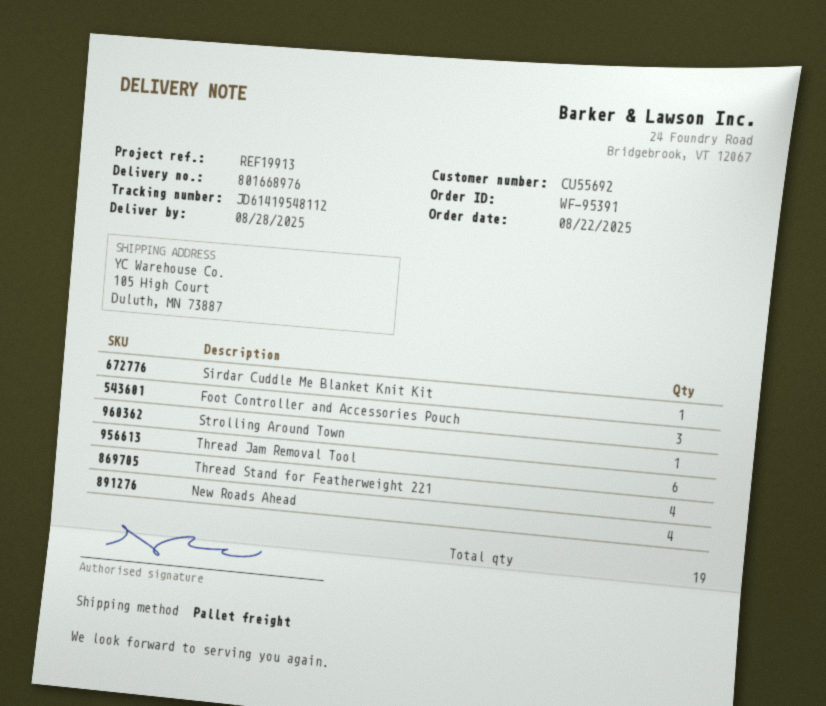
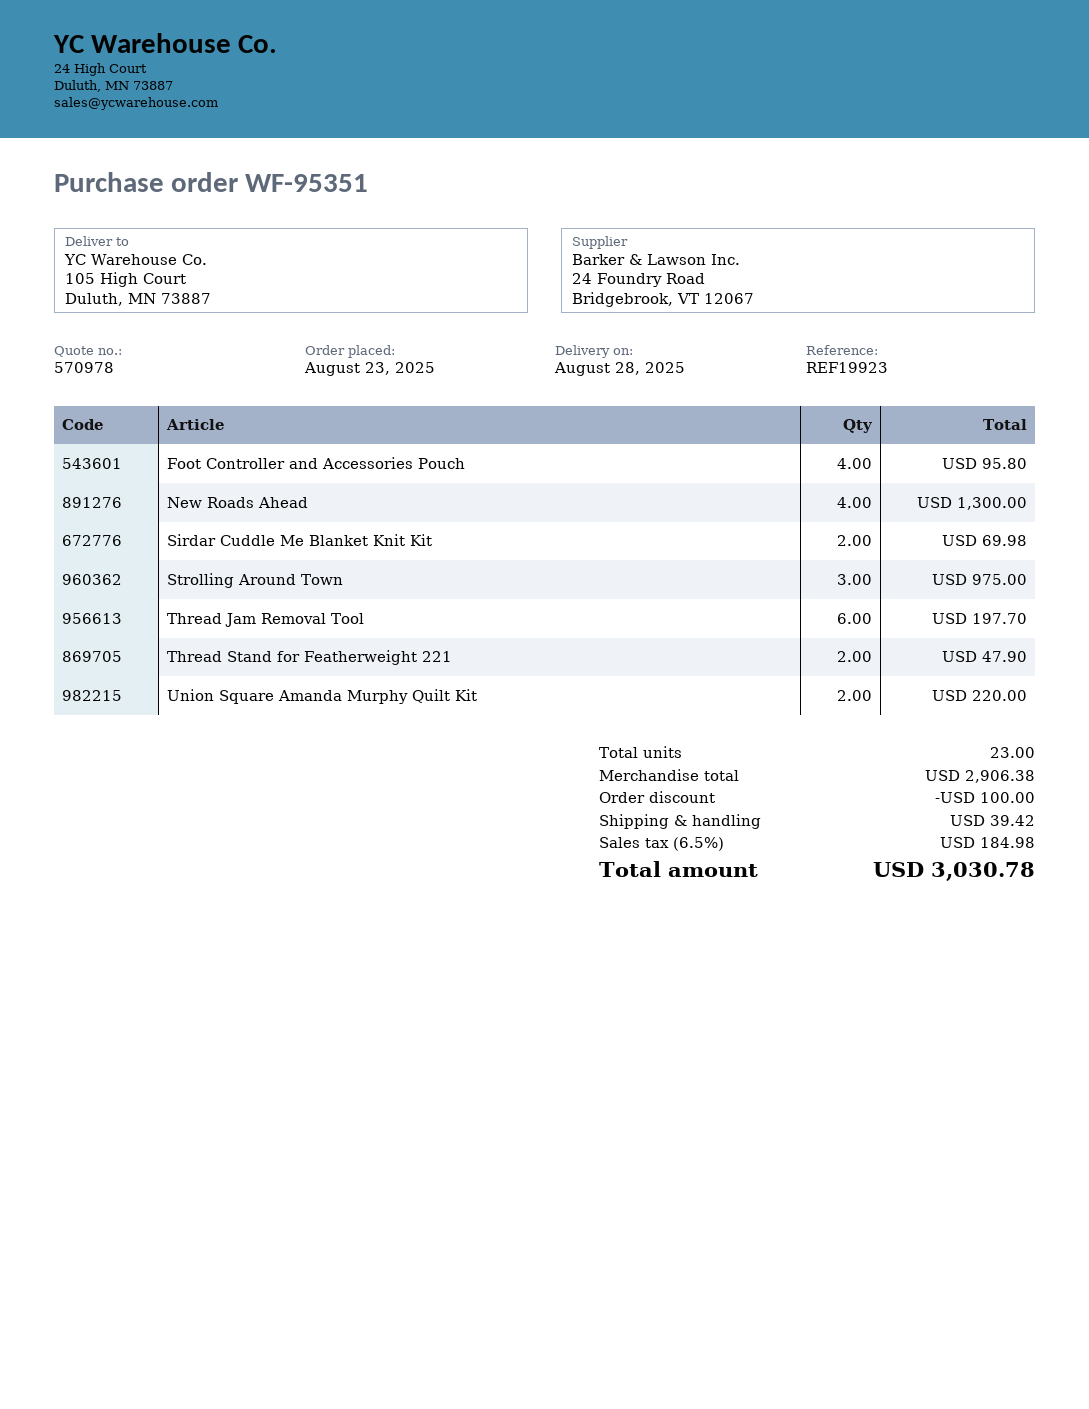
order number: WF-95391 -> WF-95351
order date: 2025-08-22 -> 2025-08-23
reference: REF19913 -> REF19923
Sirdar Cuddle Me Blanket Knit Kit: 1 -> 2
Foot Controller and Accessories Pouch: 3 -> 4
Strolling Around Town: 1 -> 3
Thread Stand for Featherweight 221: 4 -> 2
Union Square Amanda Murphy Quilt Kit: none -> 2
total quantity: 19 -> 23

